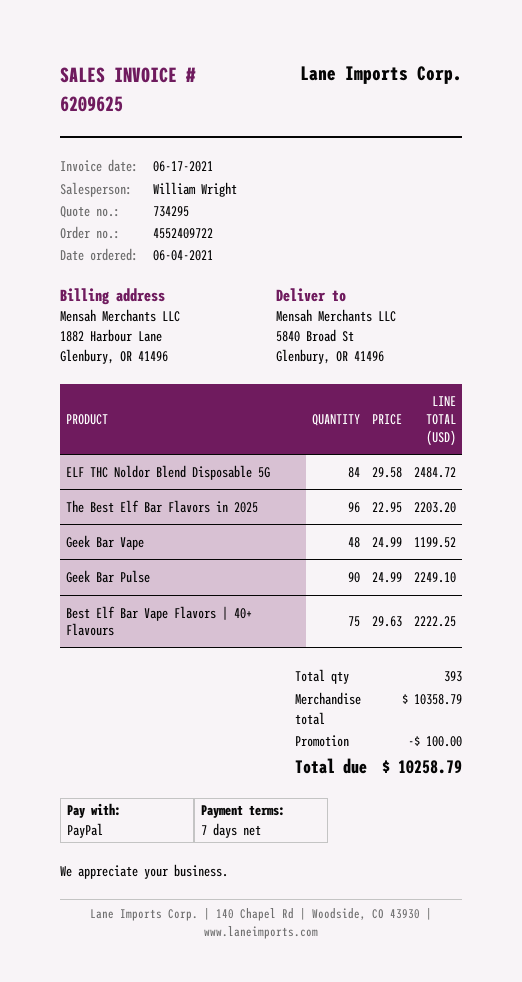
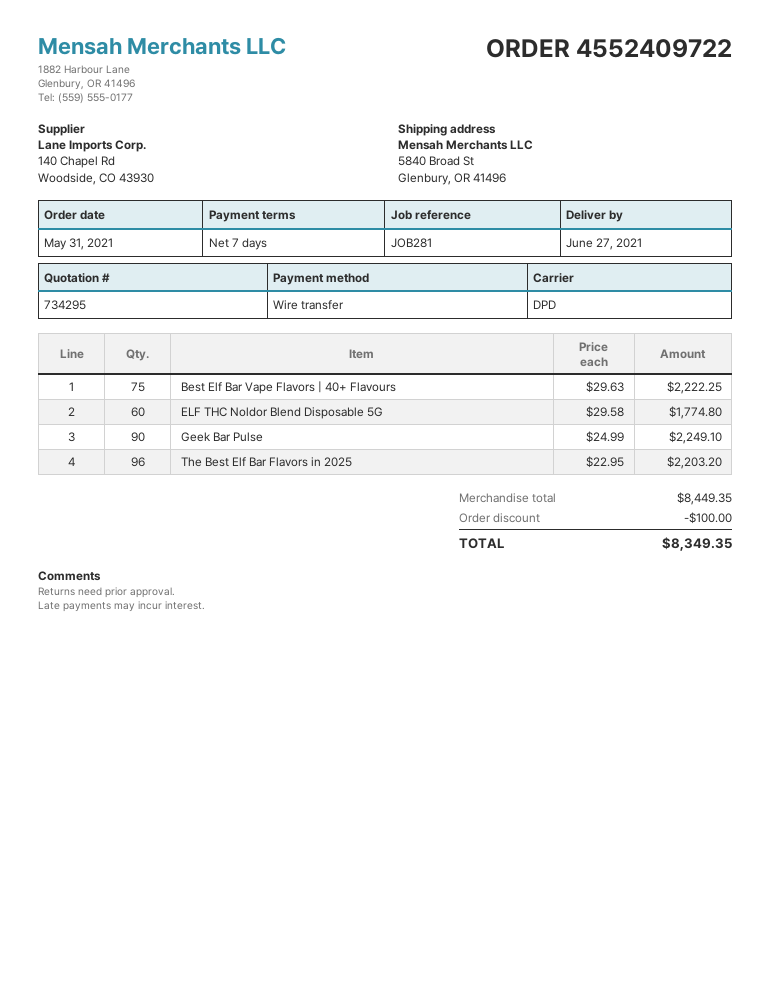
order date: 2021-06-04 -> 2021-05-31
payment method: PayPal -> bank transfer
ELF THC Noldor Blend Disposable 5G: 84 x 29.58 = 2484.72 -> 60 x 29.58 = 1774.80
Geek Bar Vape: 48 x 24.99 = 1199.52 -> none
subtotal: 10358.79 -> 8449.35
total: 10258.79 -> 8349.35

